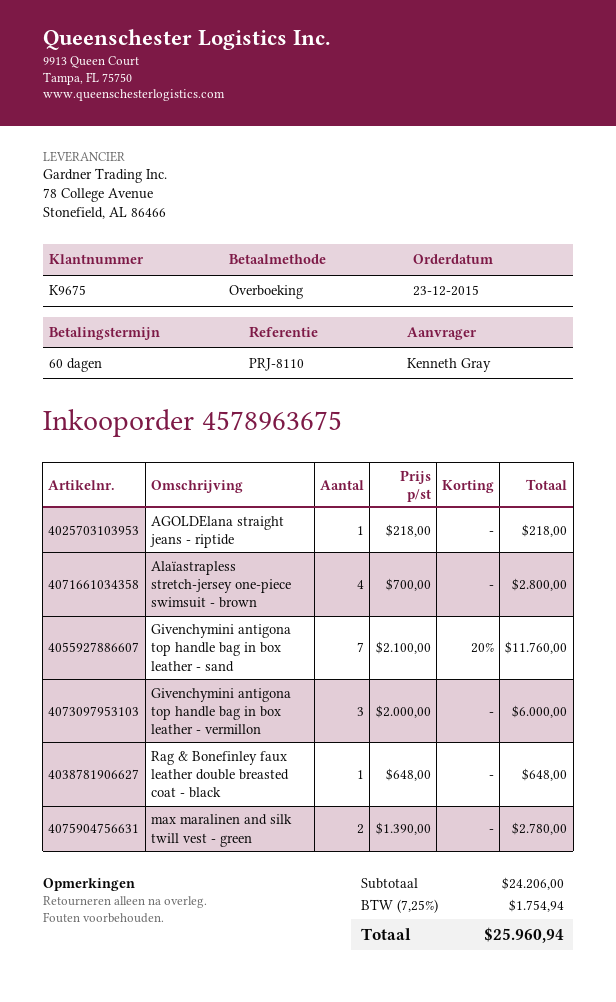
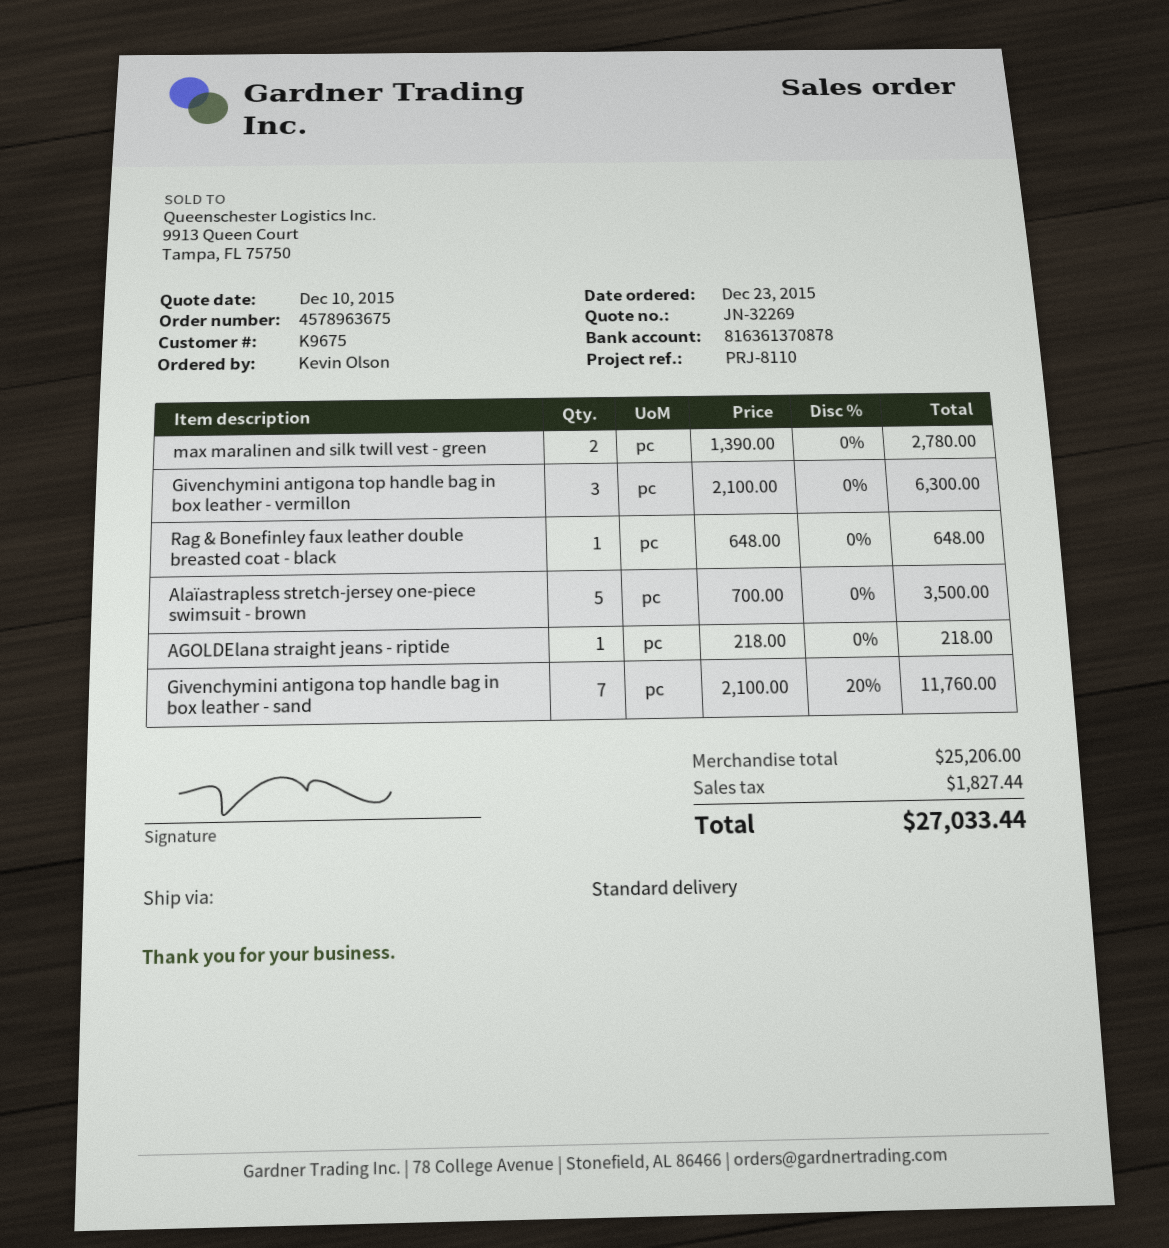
ordered by: Kenneth Gray -> Kevin Olson
Alaïastrapless stretch-jersey one-piece swimsuit - brown: 4 x 700.00 = 2800.00 -> 5 x 700.00 = 3500.00
Givenchymini antigona top handle bag in box leather - vermillon: 3 x 2000.00 = 6000.00 -> 3 x 2100.00 = 6300.00
subtotal: 24206.00 -> 25206.00
tax: 1754.94 -> 1827.44
total: 25960.94 -> 27033.44

